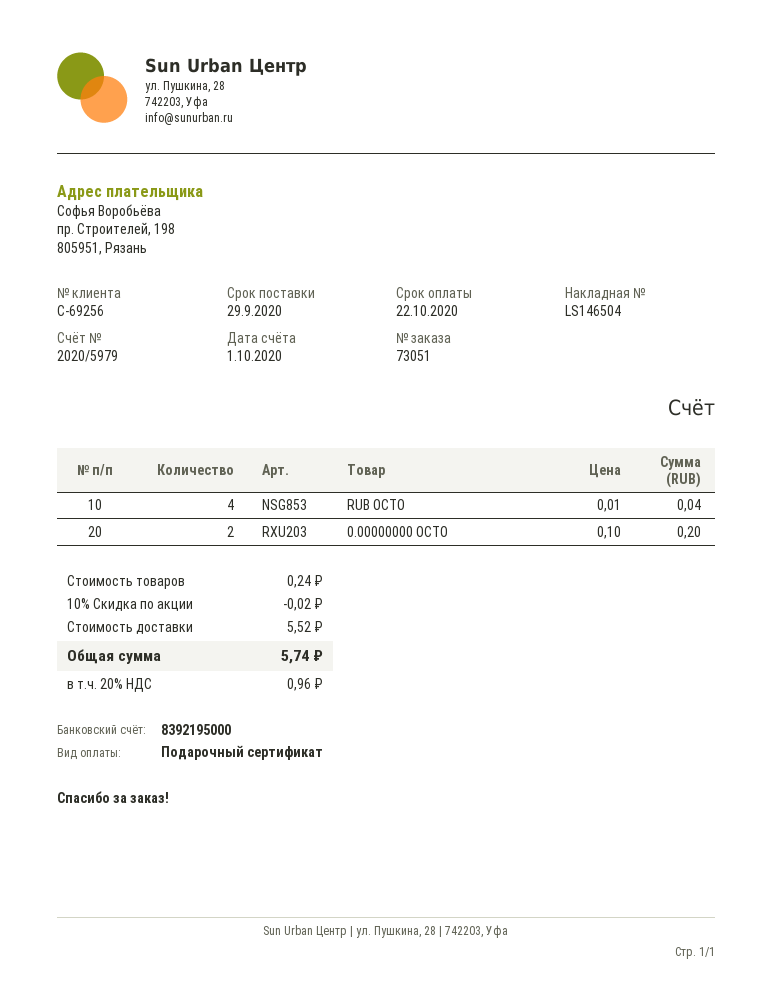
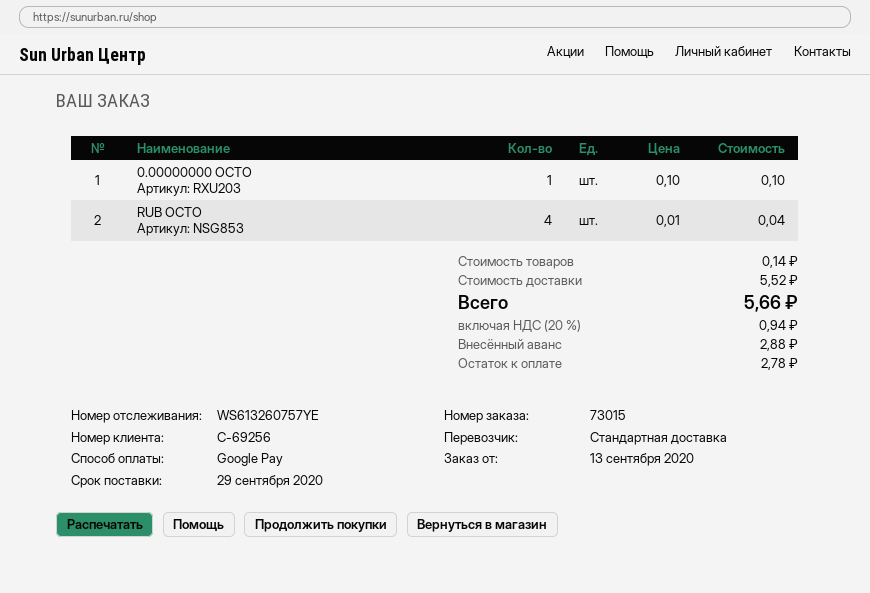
order number: 73051 -> 73015
payment method: gift card -> Google Pay
0.00000000 OCTO: 2 x 0.10 = 0.20 -> 1 x 0.10 = 0.10
subtotal: 0.24 -> 0.14
discount: 10% = 0.02 -> none
tax: 20% = 0.96 -> 20% = 0.94
total: 5.74 -> 5.66

